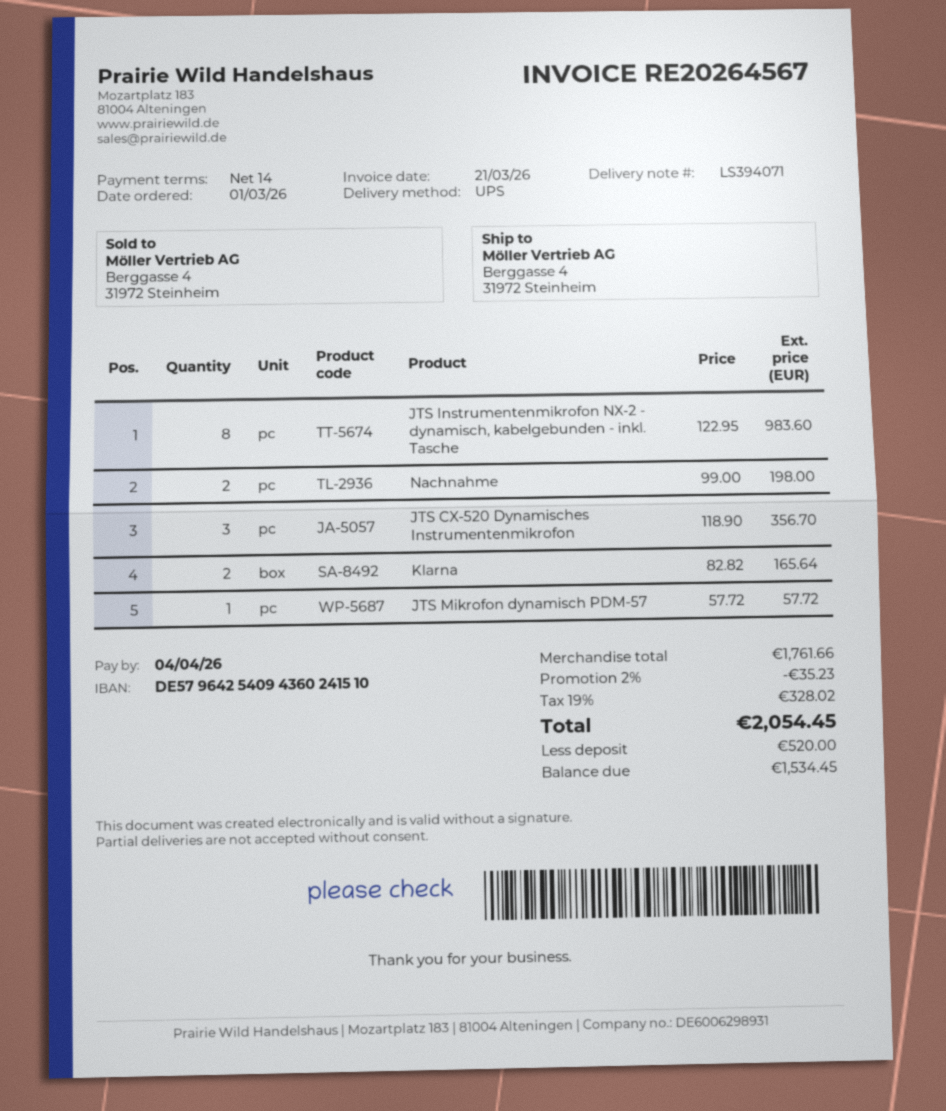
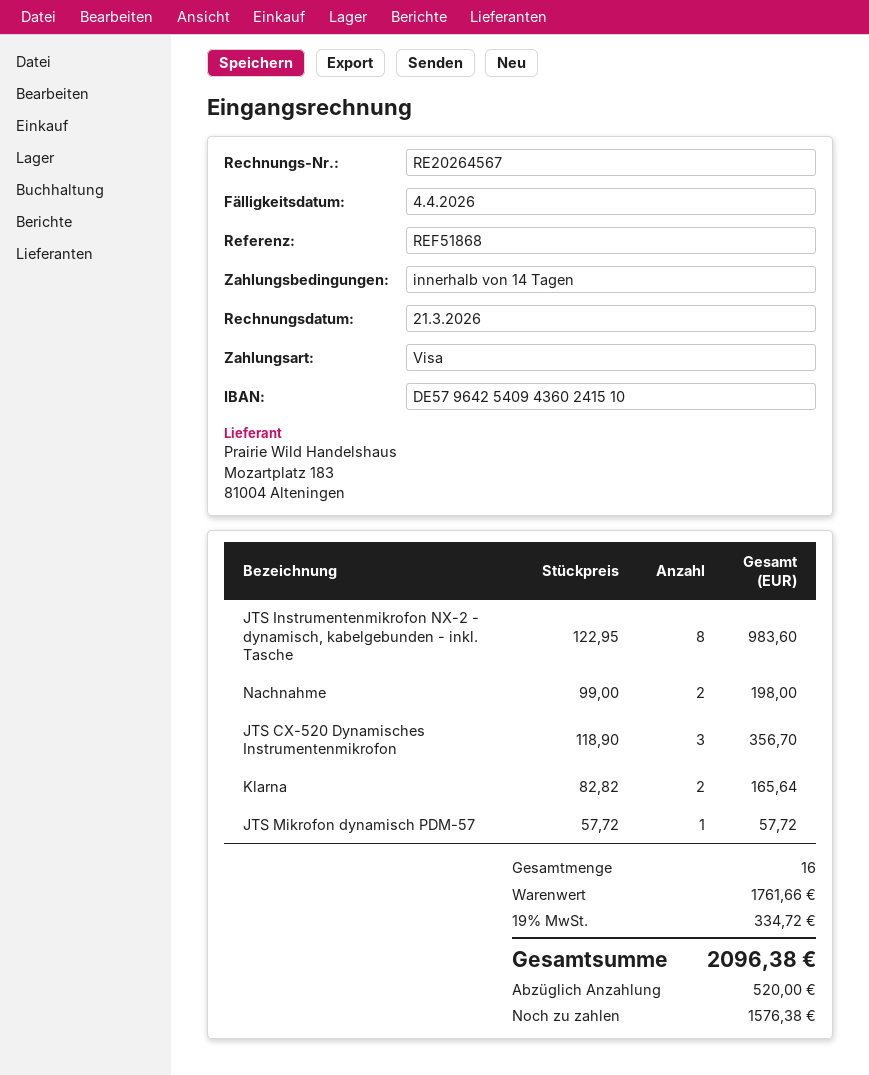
discount: 2% = 35.23 -> none
tax: 19% = 328.02 -> 19% = 334.72
total: 2054.45 -> 2096.38
balance: 1534.45 -> 1576.38

